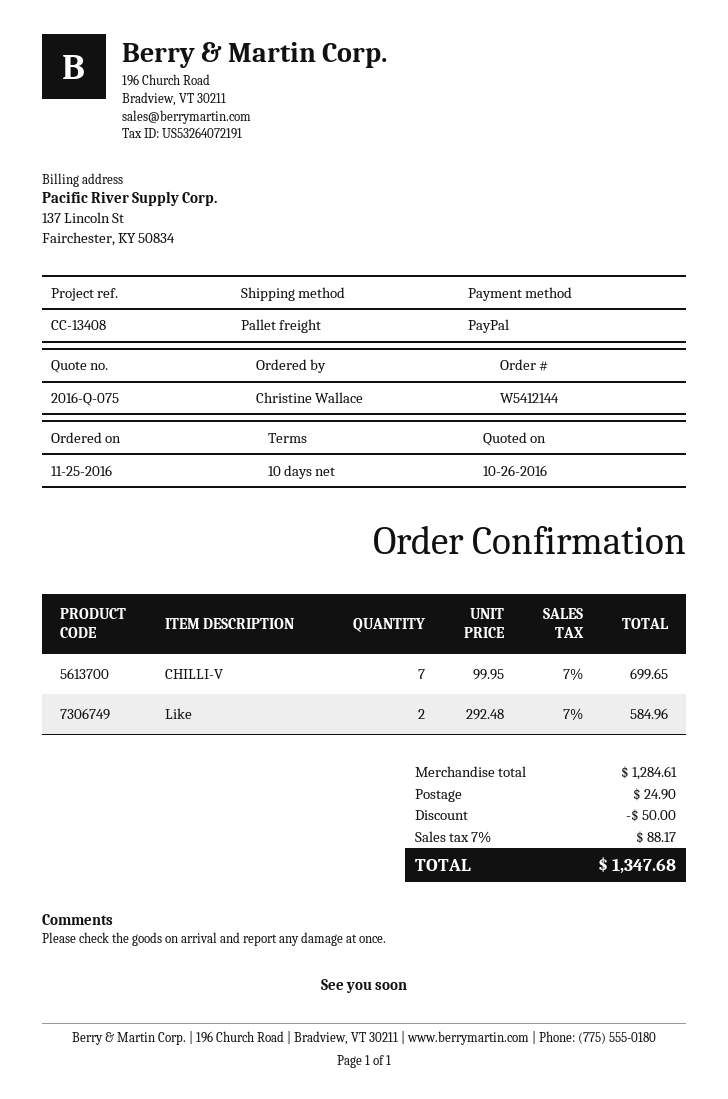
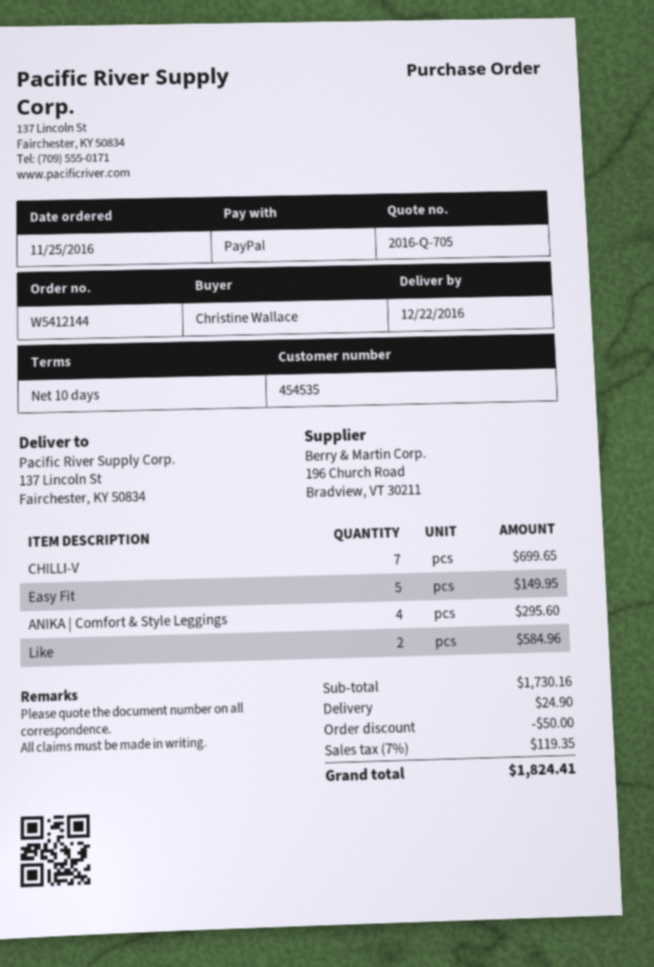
quote number: 2016-Q-075 -> 2016-Q-705
Easy Fit: none -> 5 for 149.95
ANIKA | Comfort & Style Leggings: none -> 4 for 295.60
subtotal: 1284.61 -> 1730.16
tax: 7% = 88.17 -> 7% = 119.35
total: 1347.68 -> 1824.41

